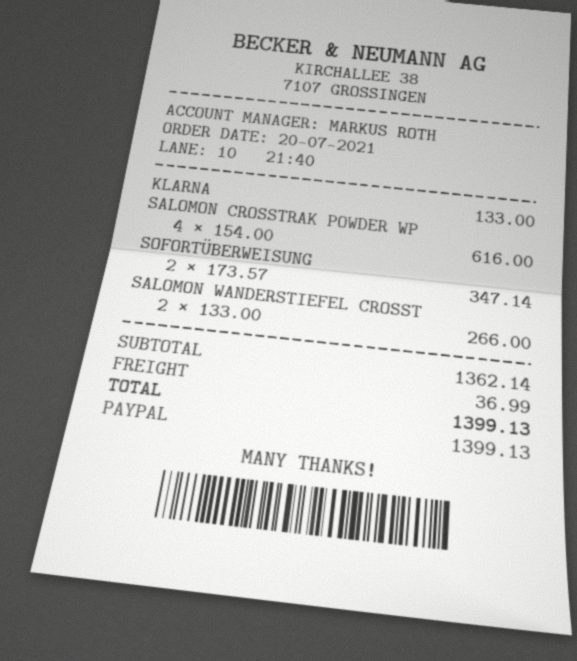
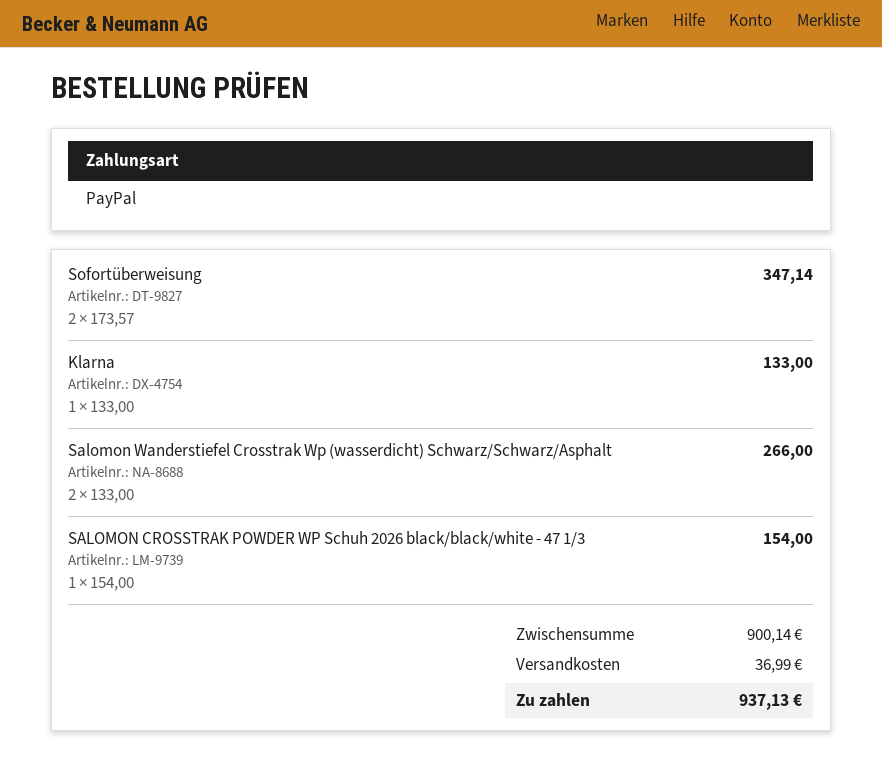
SALOMON CROSSTRAK POWDER WP: 4 x 154.00 = 616.00 -> 1 x 154.00 = 154.00
subtotal: 1362.14 -> 900.14
total: 1399.13 -> 937.13

